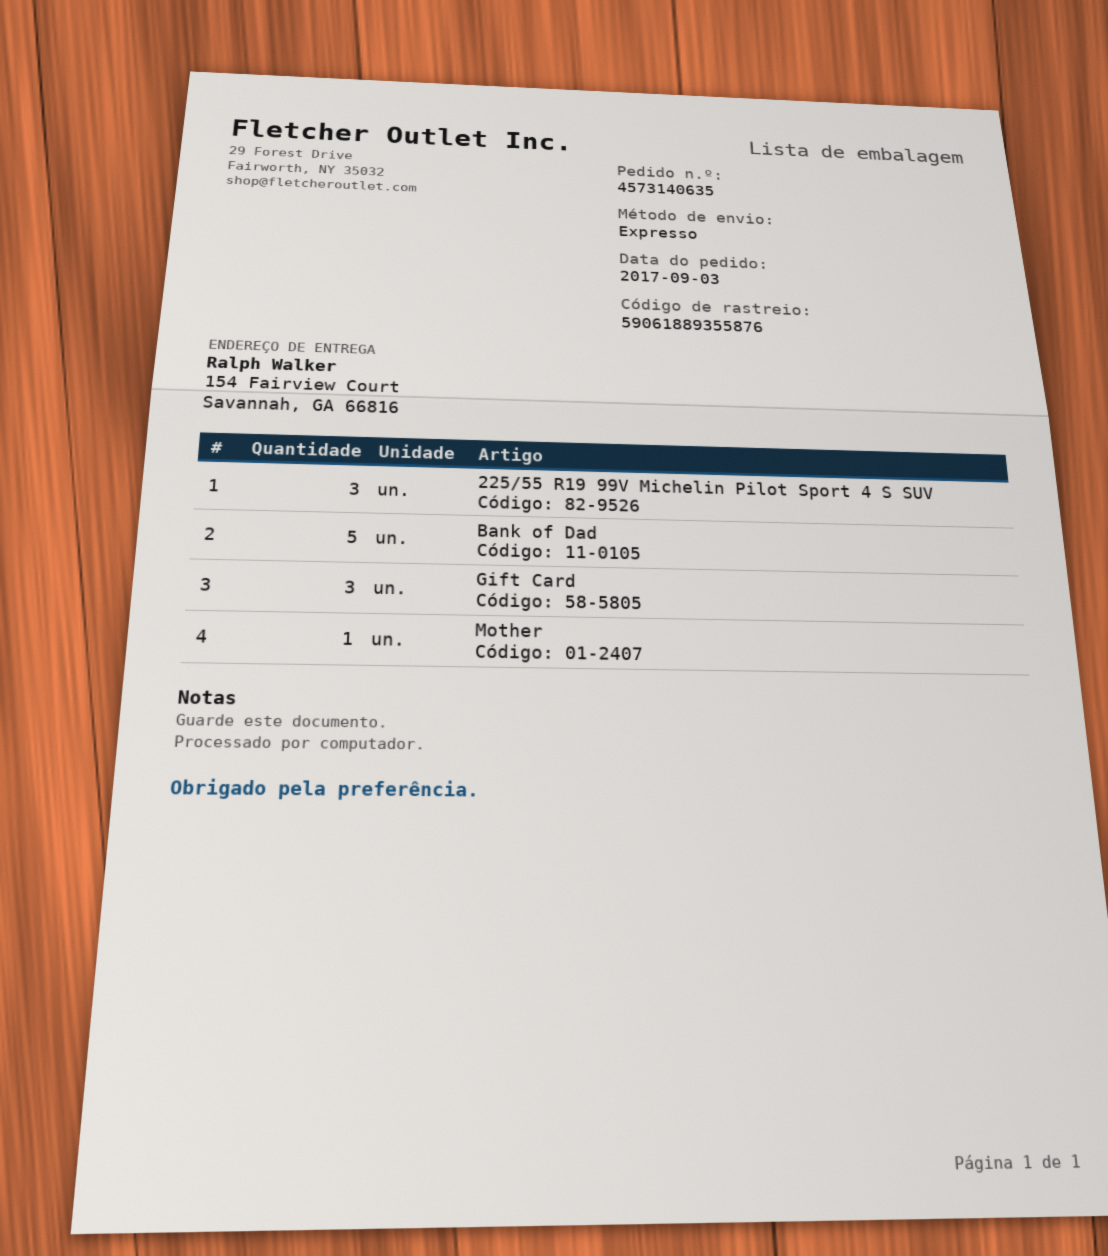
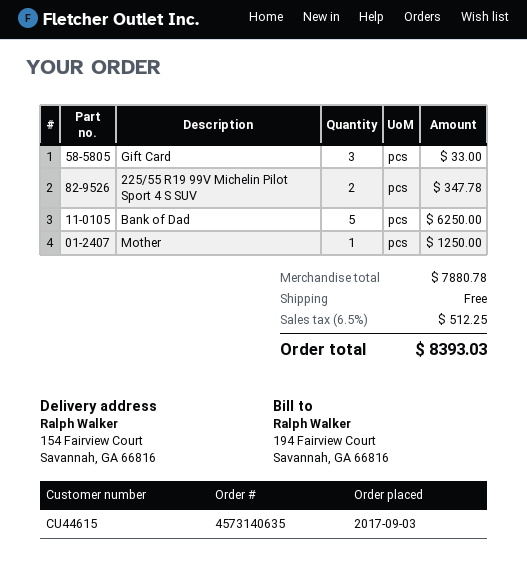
225/55 R19 99V Michelin Pilot Sport 4 S SUV: 3 -> 2

